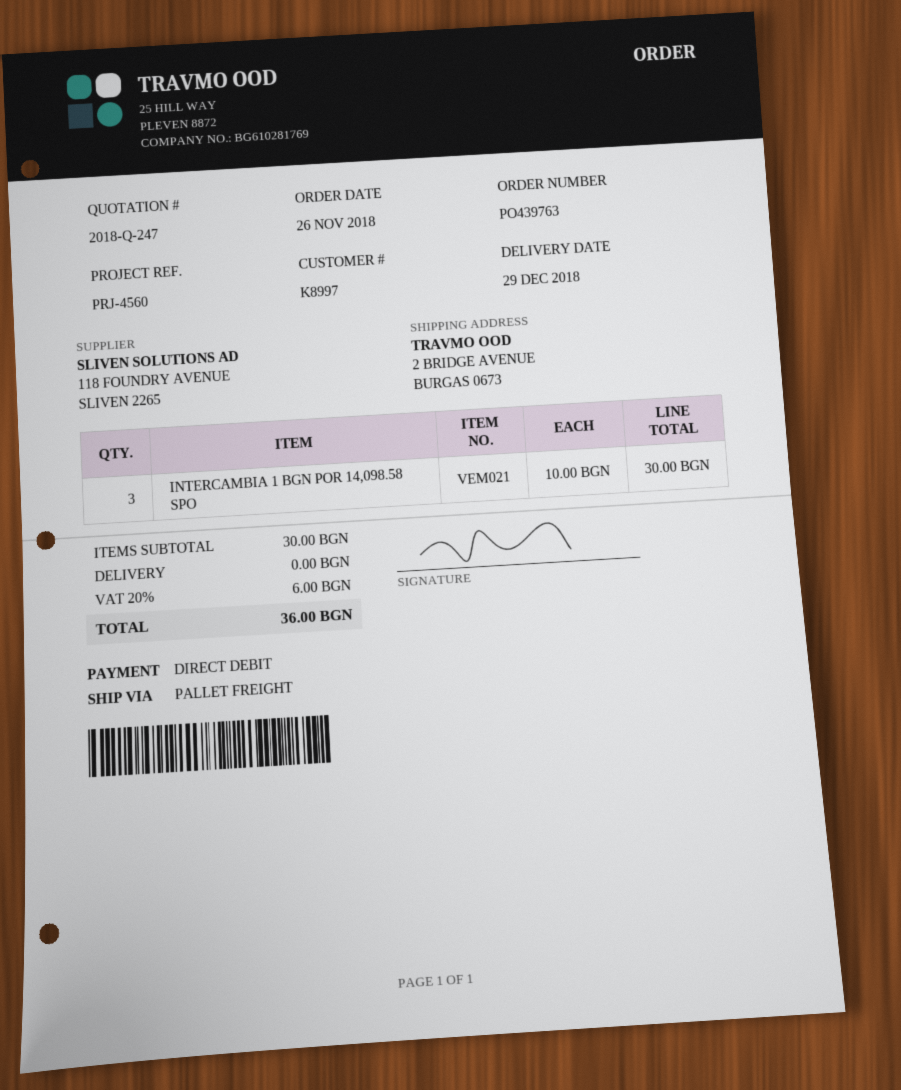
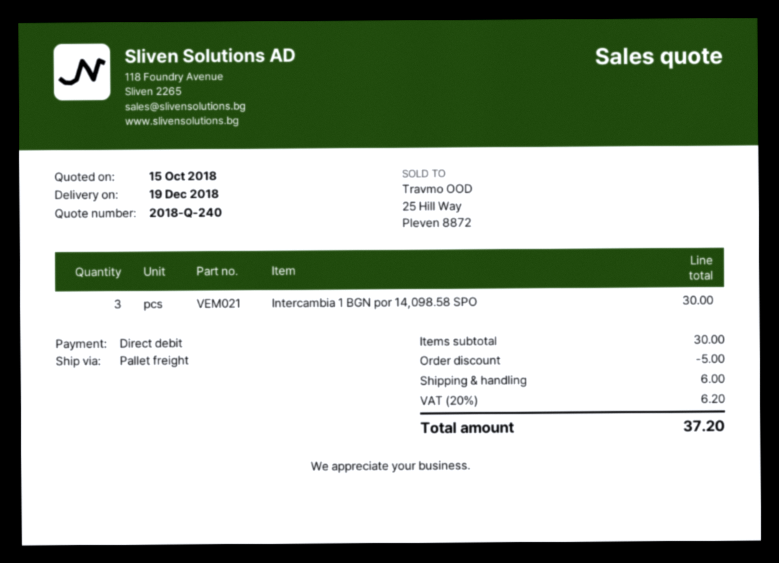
quote number: 2018-Q-247 -> 2018-Q-240
delivery date: 2018-12-29 -> 2018-12-19
discount: none -> 5.00
shipping: 0.00 -> 6.00
tax: 20% = 6.00 -> 20% = 6.20
total: 36.00 -> 37.20

